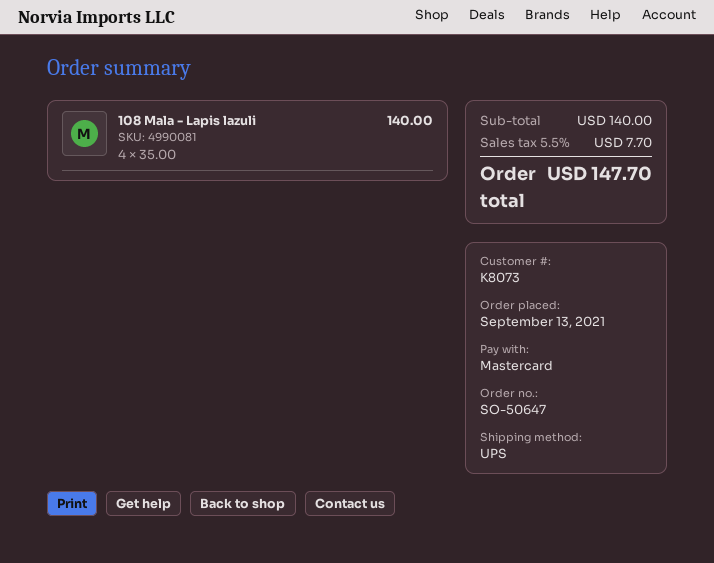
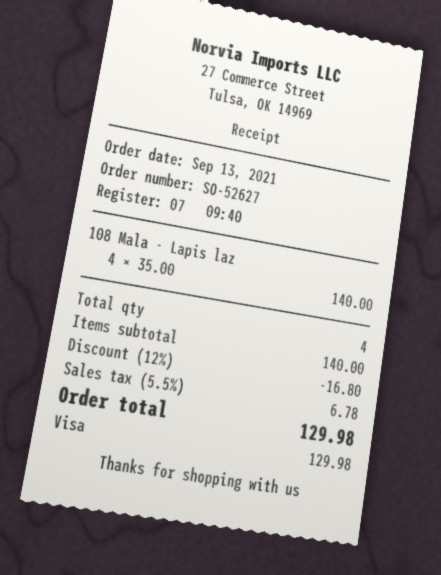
order number: SO-50647 -> SO-52627
payment method: Mastercard -> Visa
discount: none -> 12% = 16.80
tax: 5.5% = 7.70 -> 5.5% = 6.78
total: 147.70 -> 129.98

